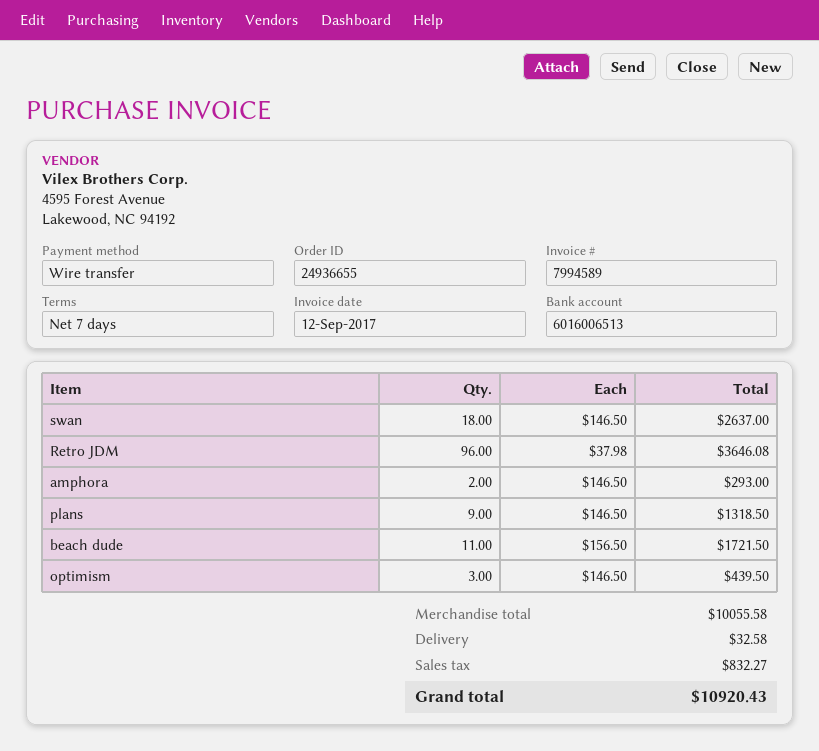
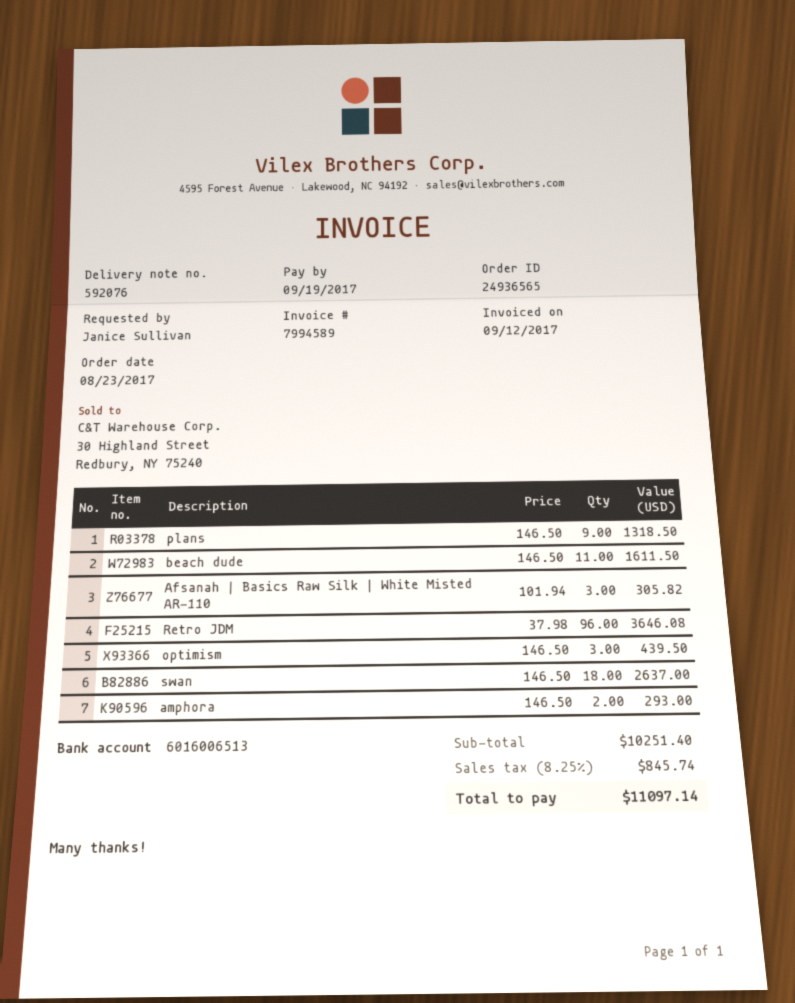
order number: 24936655 -> 24936565
beach dude: 11 x 156.50 = 1721.50 -> 11 x 146.50 = 1611.50
Afsanah | Basics Raw Silk | White Misted AR-110: none -> 3 x 101.94 = 305.82
subtotal: 10055.58 -> 10251.40
shipping: 32.58 -> none
tax: 832.27 -> 845.74
total: 10920.43 -> 11097.14

